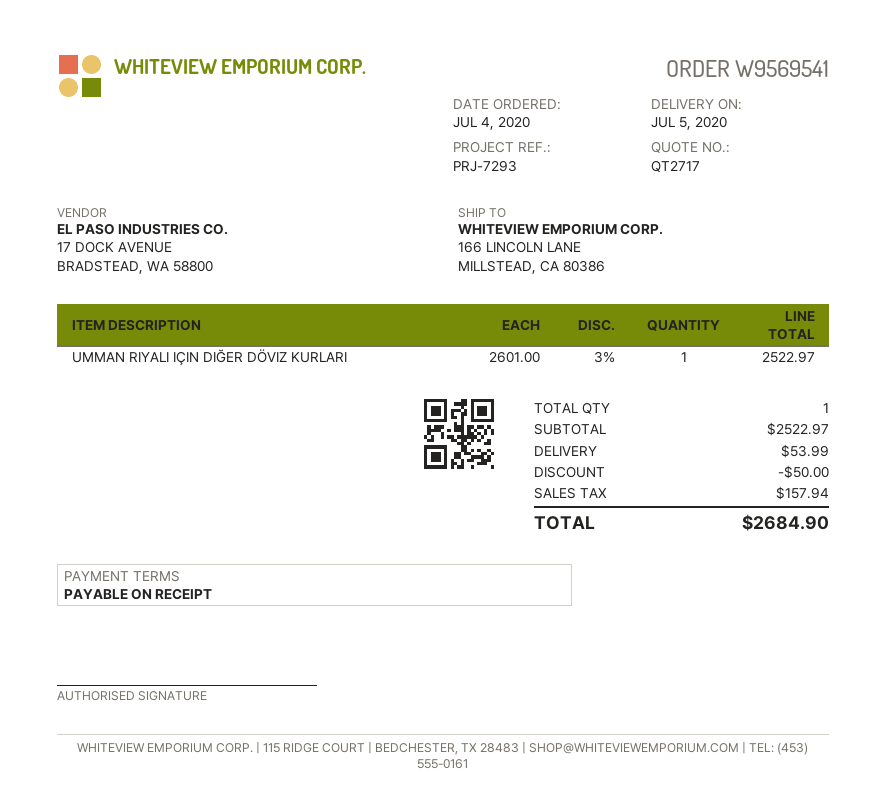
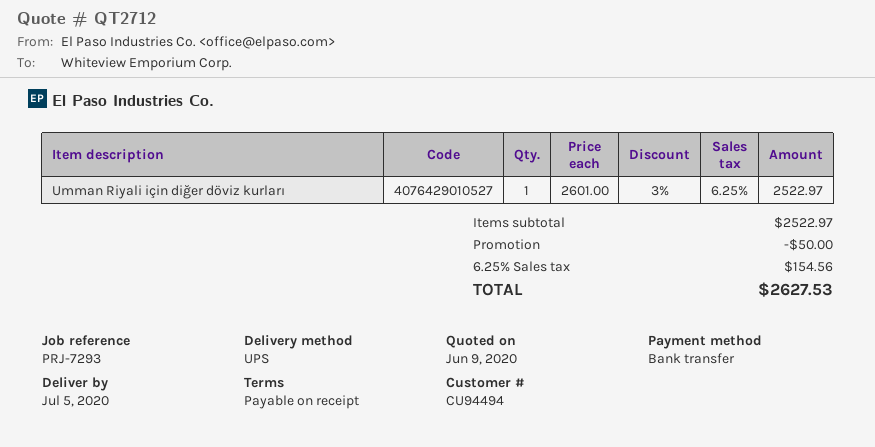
quote number: QT2717 -> QT2712
shipping: 53.99 -> none
tax: 157.94 -> 154.56
total: 2684.90 -> 2627.53

